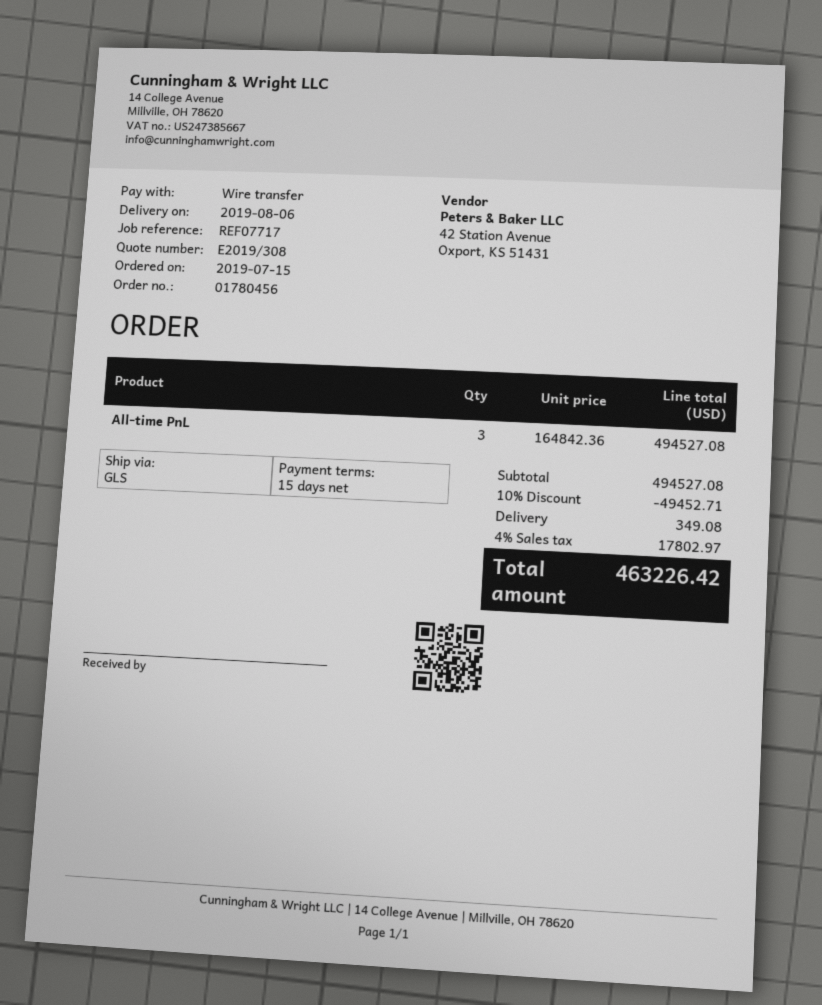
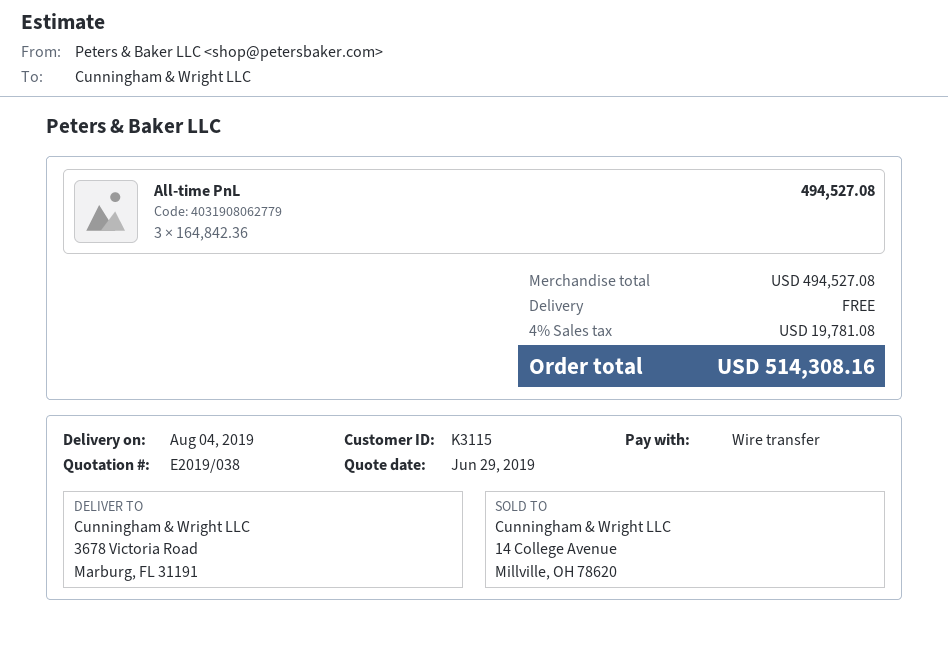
quote number: E2019/308 -> E2019/038
delivery date: 2019-08-06 -> 2019-08-04
discount: 10% = 49452.71 -> none
shipping: 349.08 -> 0.00
tax: 4% = 17802.97 -> 4% = 19781.08
total: 463226.42 -> 514308.16

